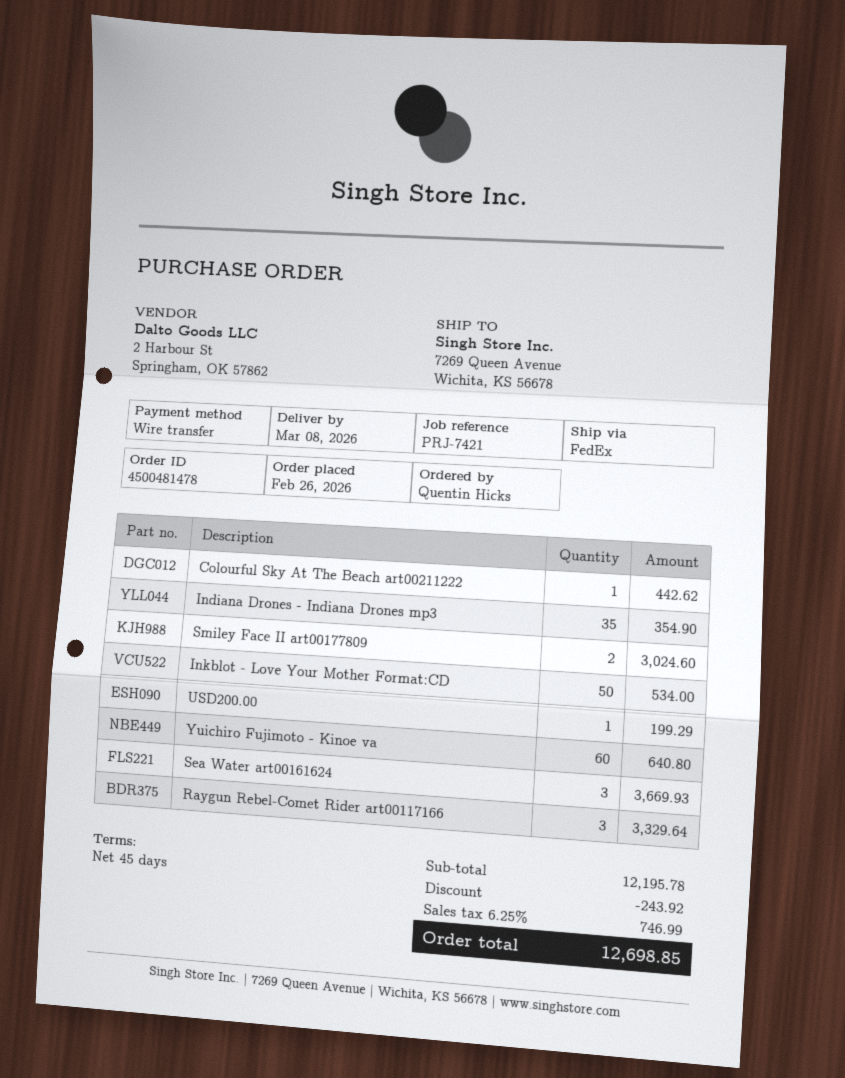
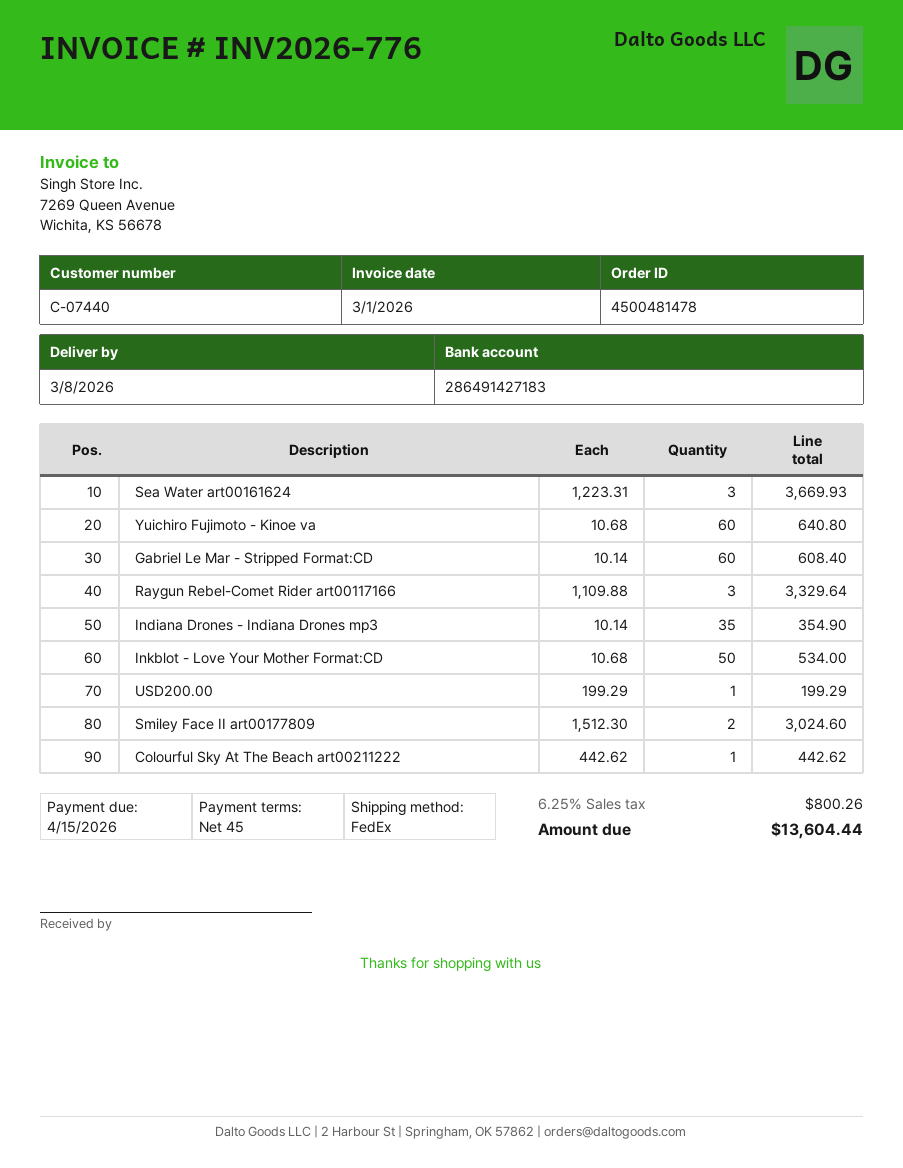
Gabriel Le Mar - Stripped Format:CD: none -> 60 for 608.40
discount: 243.92 -> none
tax: 6.25% = 746.99 -> 6.25% = 800.26
total: 12698.85 -> 13604.44

